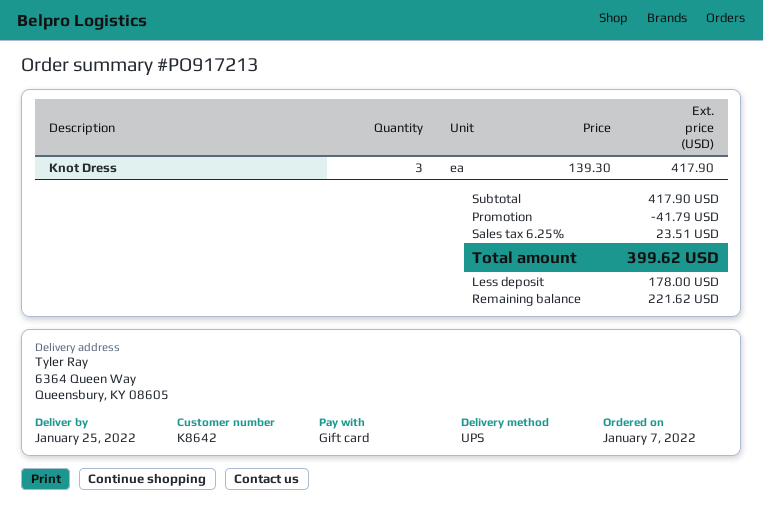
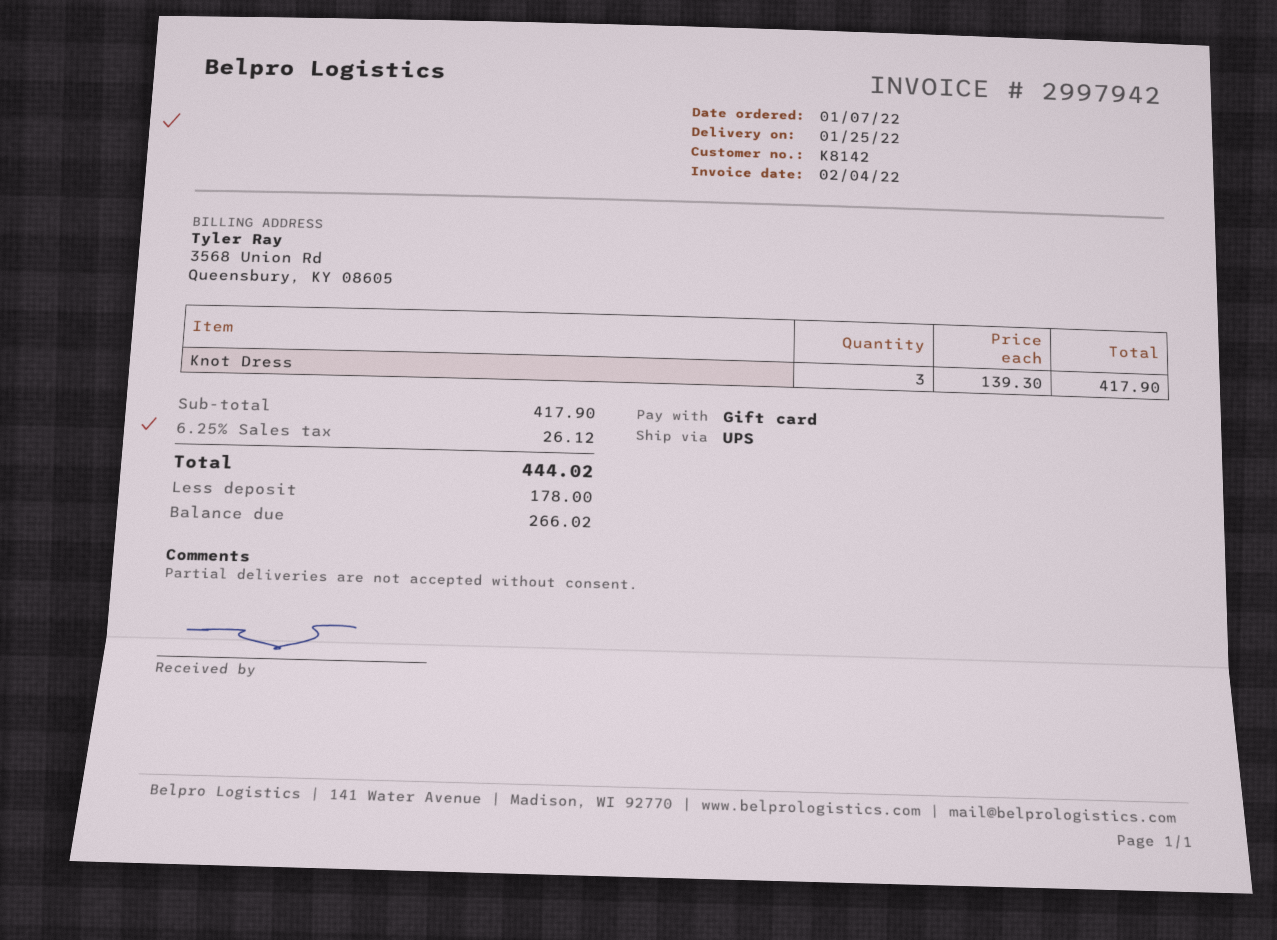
customer number: K8642 -> K8142
discount: 41.79 -> none
tax: 6.25% = 23.51 -> 6.25% = 26.12
total: 399.62 -> 444.02
balance: 221.62 -> 266.02

